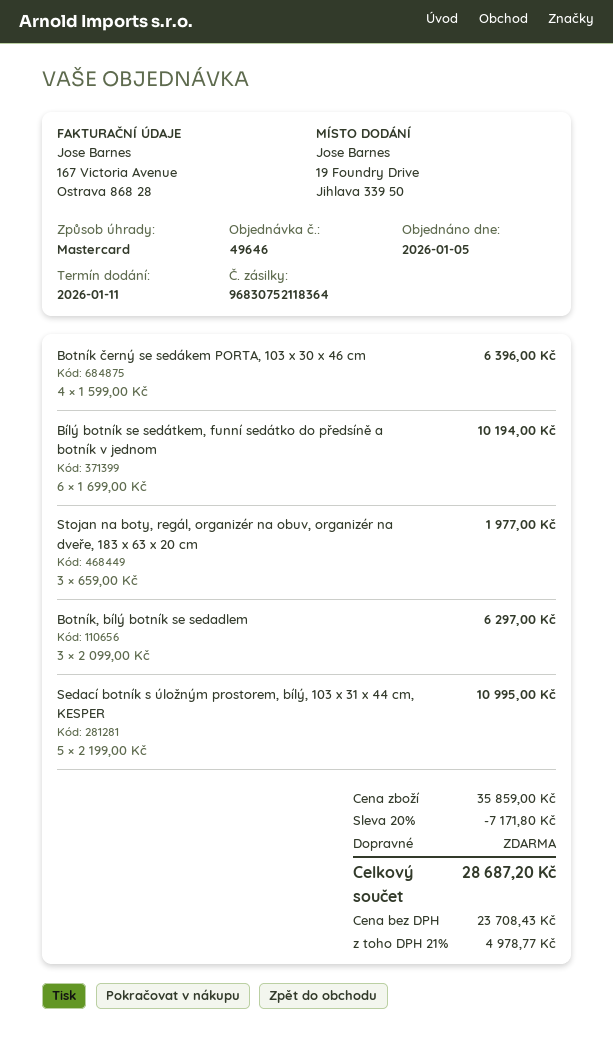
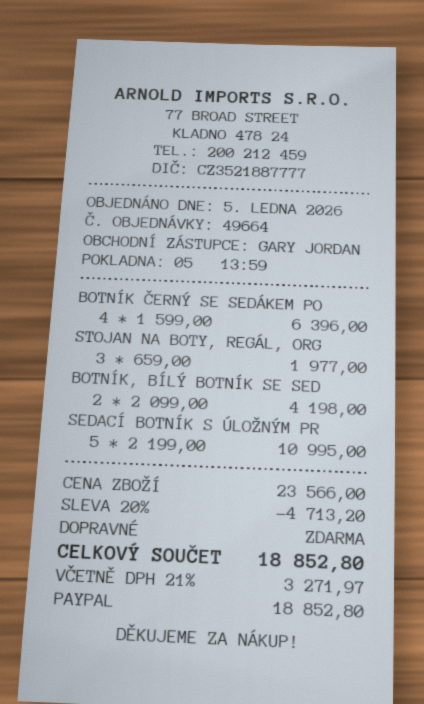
order number: 49646 -> 49664
payment method: Mastercard -> PayPal
Bílý botník se sedátkem, funní sedátko do předsíně a botník v jednom: 6 x 1699.00 = 10194.00 -> none
Botník, bílý botník se sedadlem: 3 x 2099.00 = 6297.00 -> 2 x 2099.00 = 4198.00
subtotal: 35859.00 -> 23566.00
discount: 20% = 7171.80 -> 20% = 4713.20
tax: 21% = 4978.77 -> 21% = 3271.97
total: 28687.20 -> 18852.80

